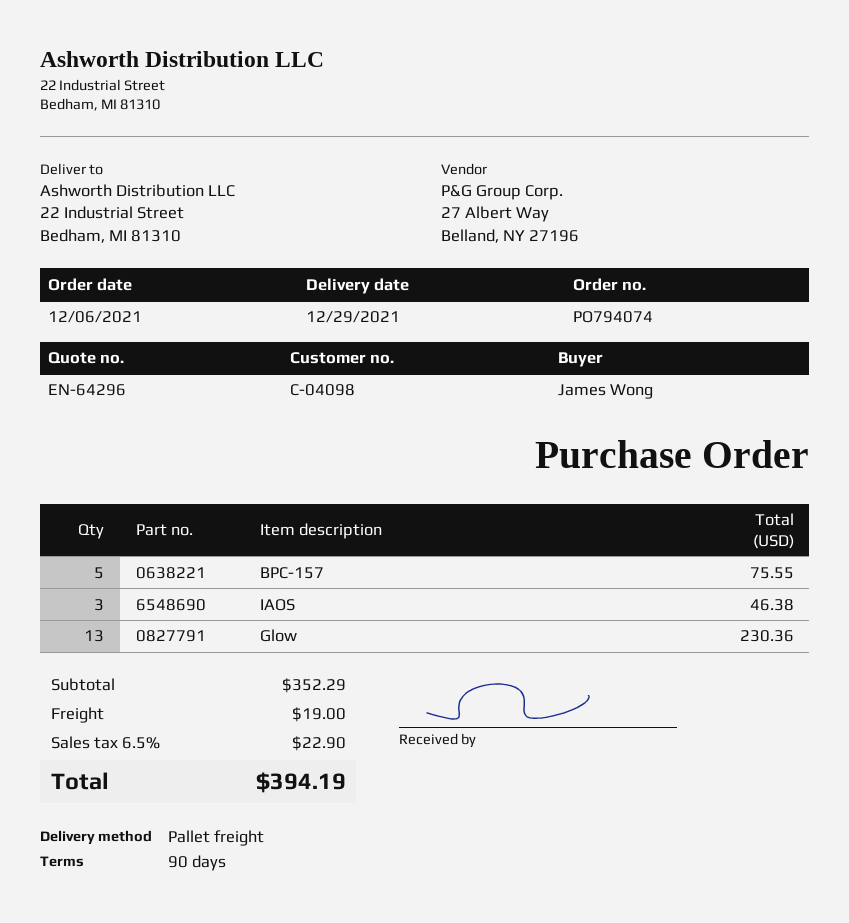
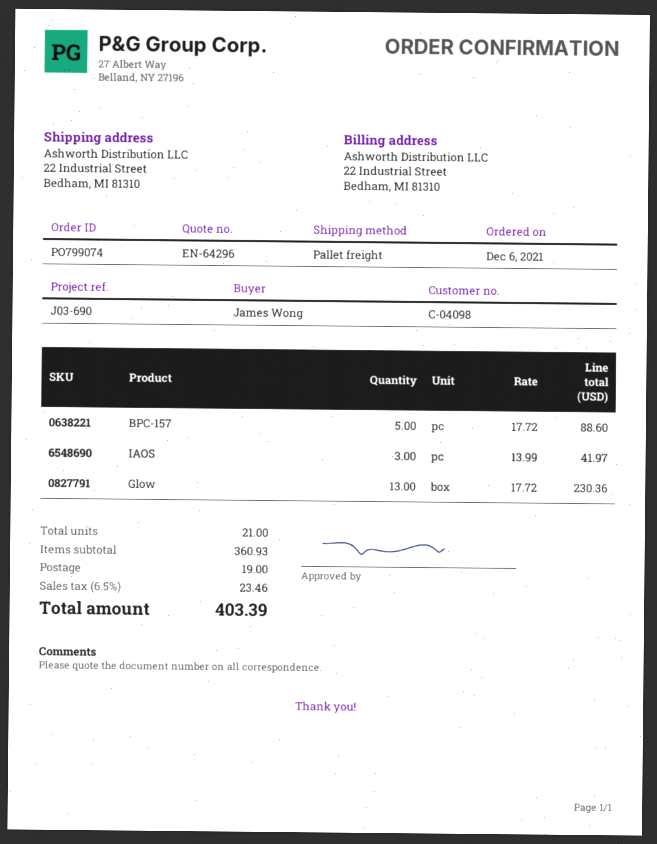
order number: PO794074 -> PO799074
BPC-157: 5 for 75.55 -> 5 for 88.60
IAOS: 3 for 46.38 -> 3 for 41.97
subtotal: 352.29 -> 360.93
tax: 6.5% = 22.90 -> 6.5% = 23.46
total: 394.19 -> 403.39

